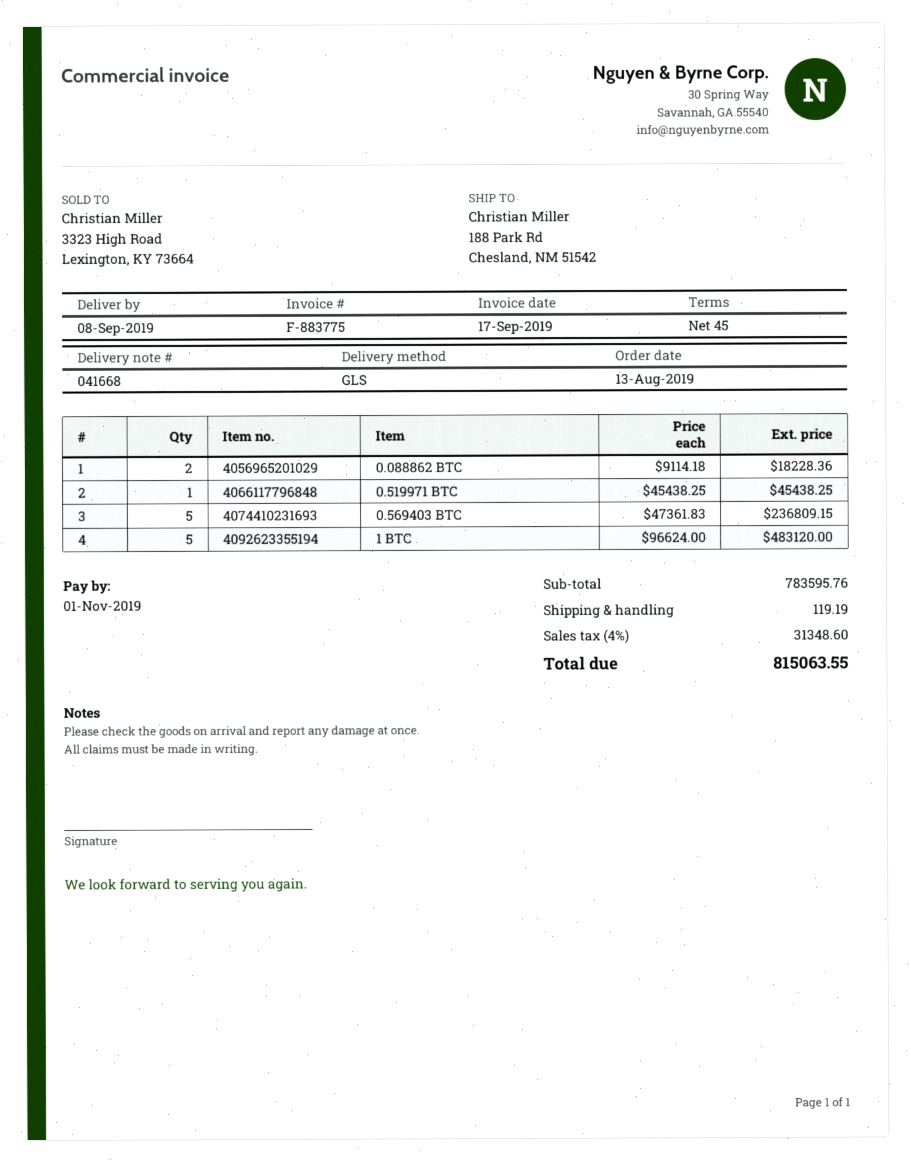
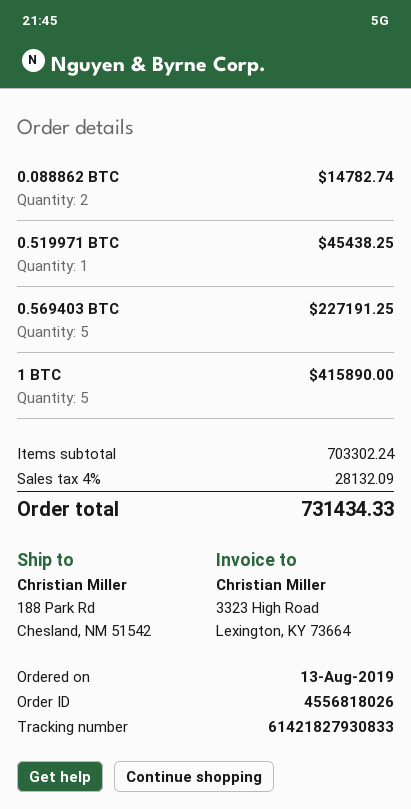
0.088862 BTC: 2 for 18228.36 -> 2 for 14782.74
0.569403 BTC: 5 for 236809.15 -> 5 for 227191.25
1 BTC: 5 for 483120.00 -> 5 for 415890.00
subtotal: 783595.76 -> 703302.24
shipping: 119.19 -> none
tax: 4% = 31348.60 -> 4% = 28132.09
total: 815063.55 -> 731434.33

